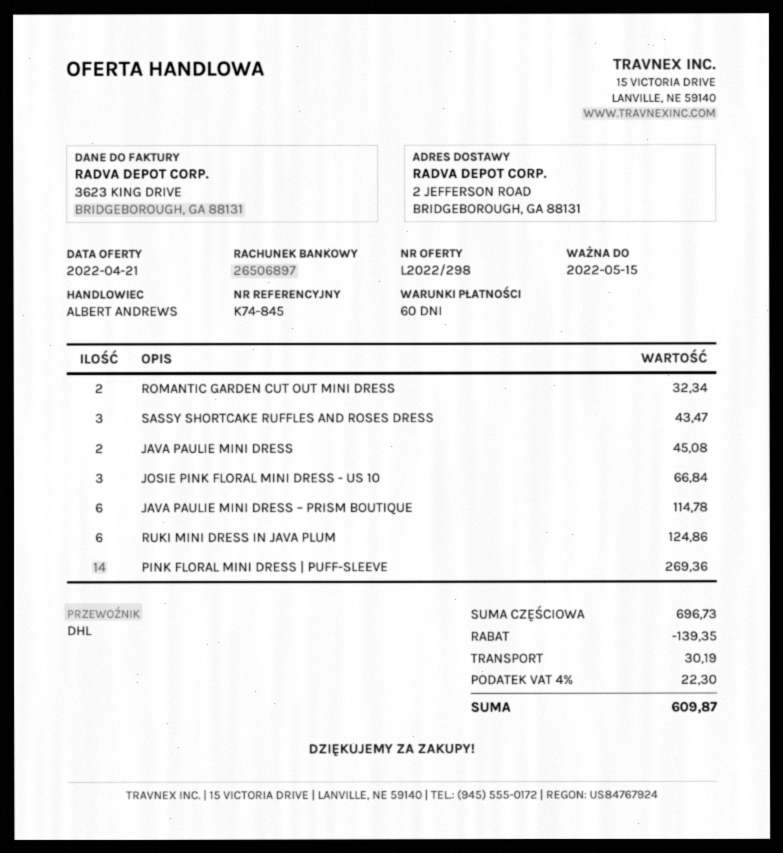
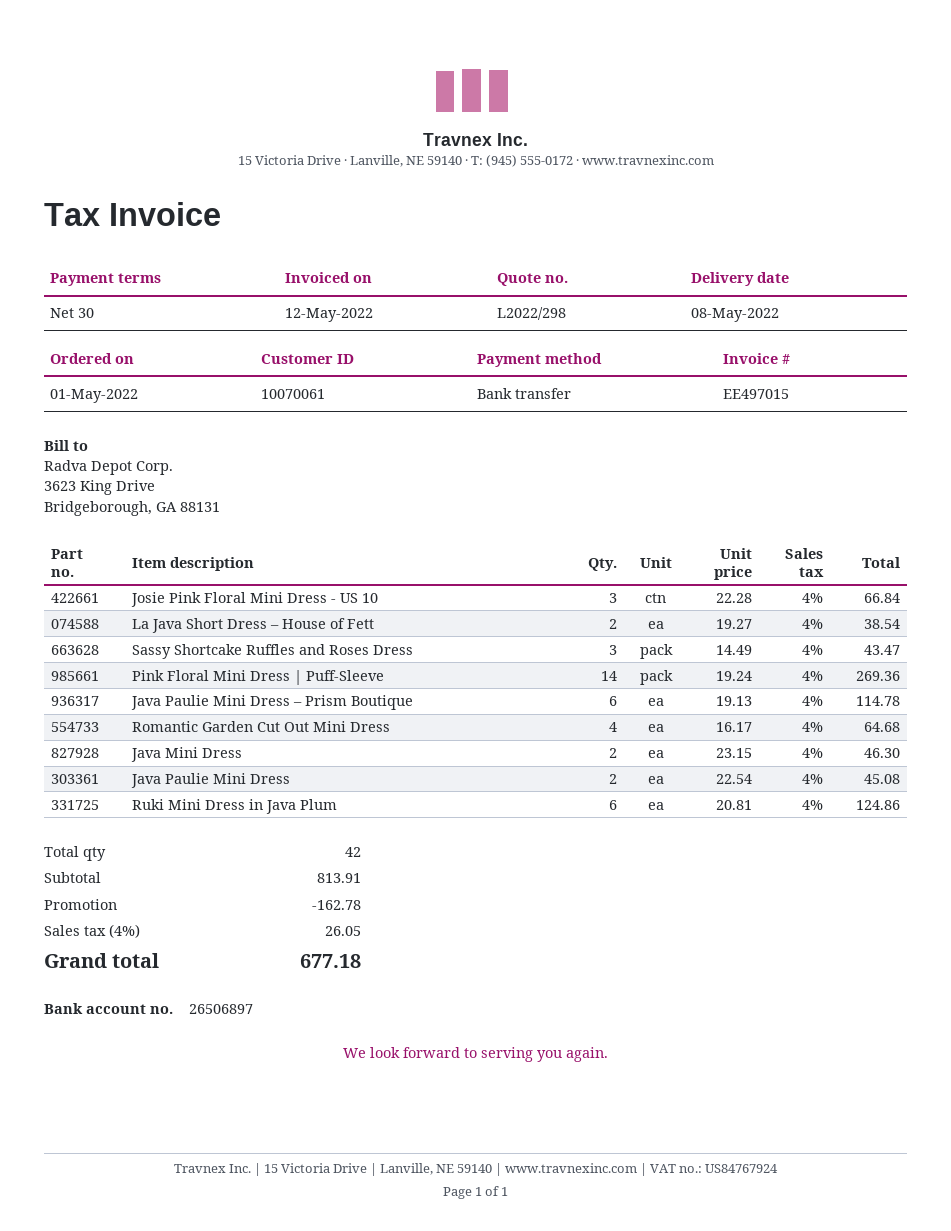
payment terms: 60 days -> 30 days
ROMANTIC GARDEN CUT OUT MINI DRESS: 2 for 32.34 -> 4 for 64.68
La Java Short Dress – House of Fett: none -> 2 for 38.54
Java Mini Dress: none -> 2 for 46.30
subtotal: 696.73 -> 813.91
discount: 139.35 -> 162.78
shipping: 30.19 -> none
tax: 4% = 22.30 -> 4% = 26.05
total: 609.87 -> 677.18

